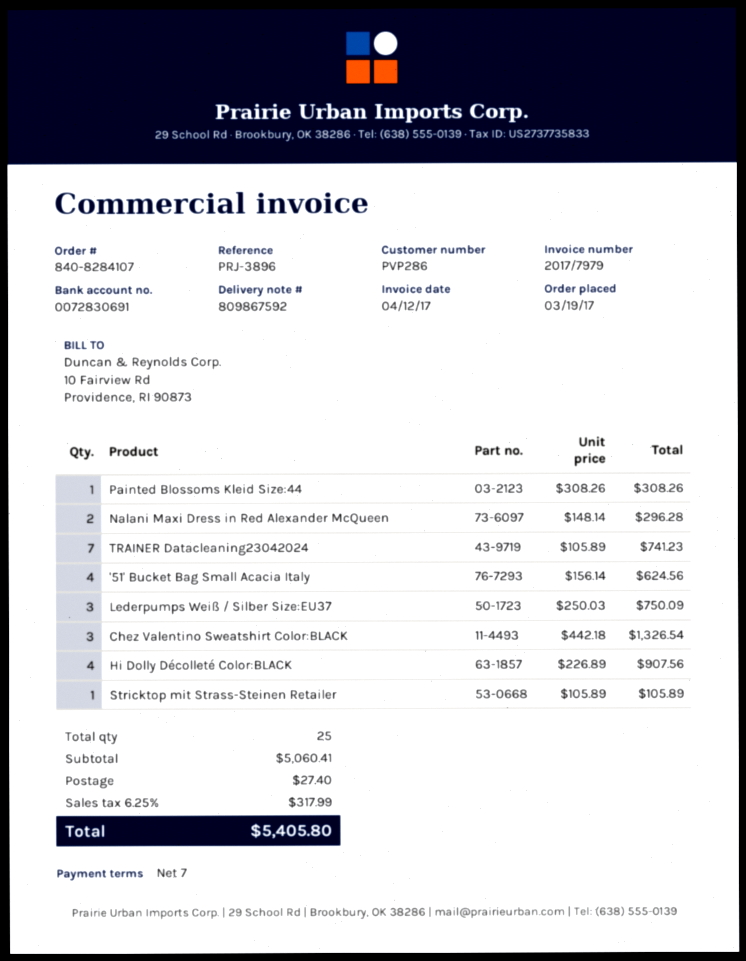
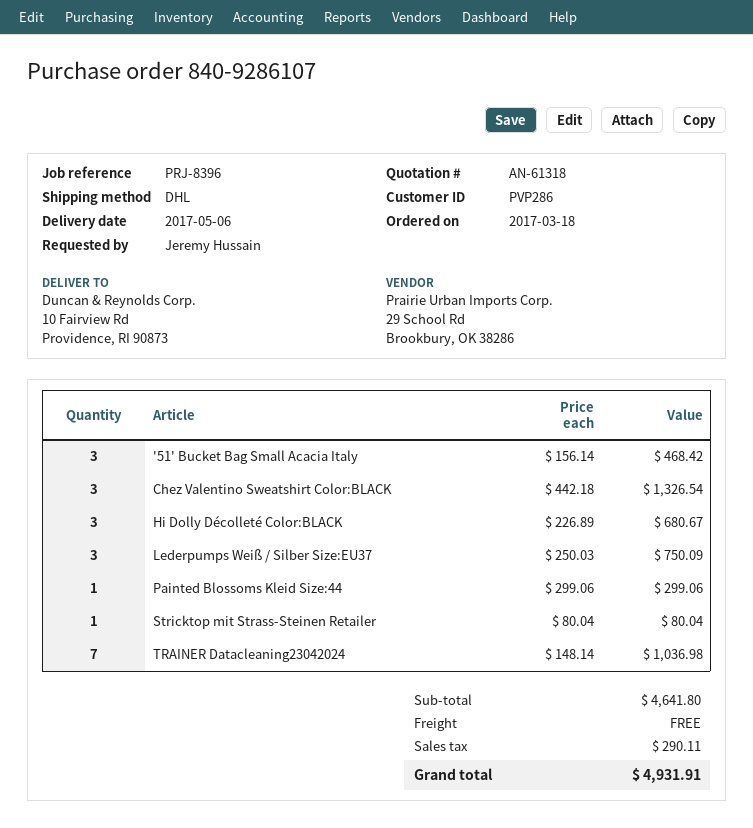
order number: 840-8284107 -> 840-9286107
order date: 2017-03-19 -> 2017-03-18
reference: PRJ-3896 -> PRJ-8396
Painted Blossoms Kleid Size:44: 1 x 308.26 = 308.26 -> 1 x 299.06 = 299.06
Nalani Maxi Dress in Red Alexander McQueen: 2 x 148.14 = 296.28 -> none
TRAINER Datacleaning23042024: 7 x 105.89 = 741.23 -> 7 x 148.14 = 1036.98
'51' Bucket Bag Small Acacia Italy: 4 x 156.14 = 624.56 -> 3 x 156.14 = 468.42
Hi Dolly Décolleté Color:BLACK: 4 x 226.89 = 907.56 -> 3 x 226.89 = 680.67
Stricktop mit Strass-Steinen Retailer: 1 x 105.89 = 105.89 -> 1 x 80.04 = 80.04
subtotal: 5060.41 -> 4641.80
shipping: 27.40 -> 0.00
tax: 317.99 -> 290.11
total: 5405.80 -> 4931.91

